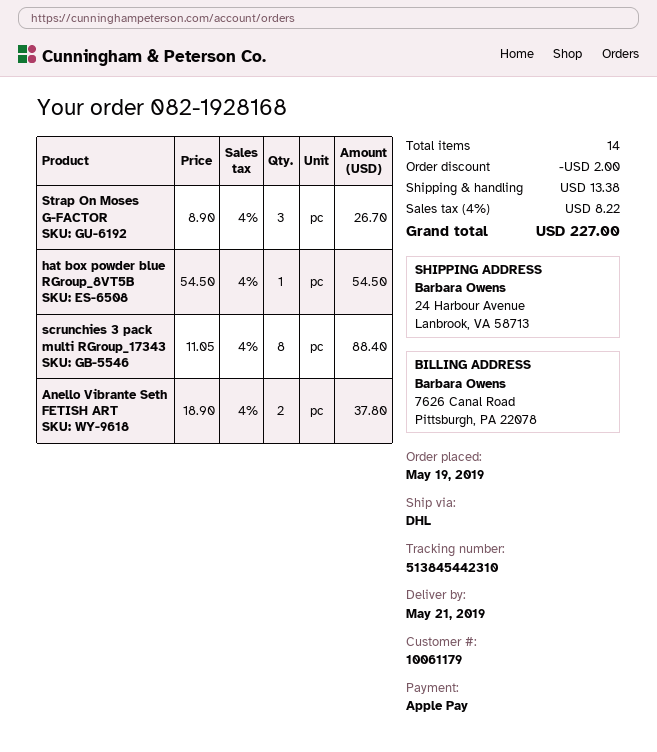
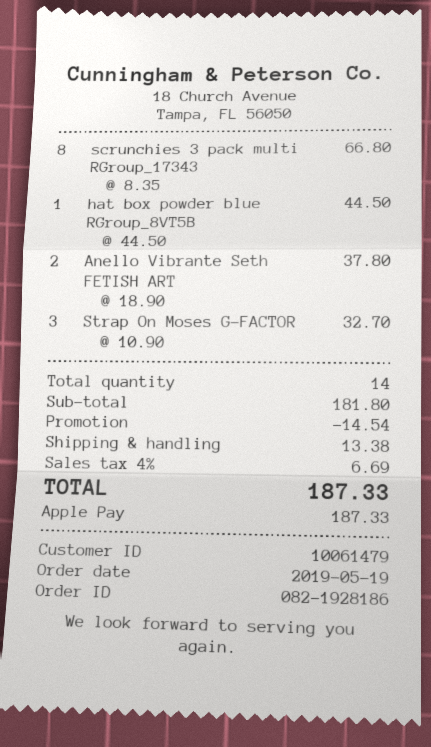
order number: 082-1928168 -> 082-1928186
customer number: 10061179 -> 10061479
Strap On Moses G-FACTOR: 3 x 8.90 = 26.70 -> 3 x 10.90 = 32.70
hat box powder blue RGroup_8VT5B: 1 x 54.50 = 54.50 -> 1 x 44.50 = 44.50
scrunchies 3 pack multi RGroup_17343: 8 x 11.05 = 88.40 -> 8 x 8.35 = 66.80
discount: 2.00 -> 14.54
tax: 4% = 8.22 -> 4% = 6.69
total: 227.00 -> 187.33

